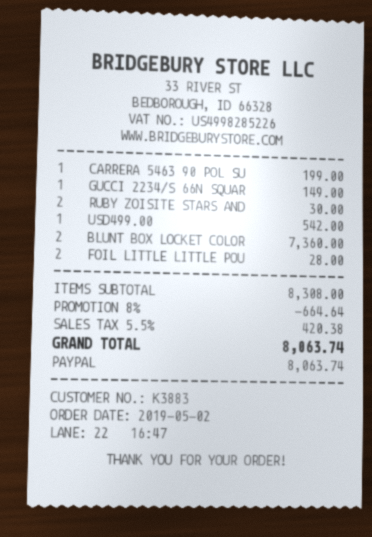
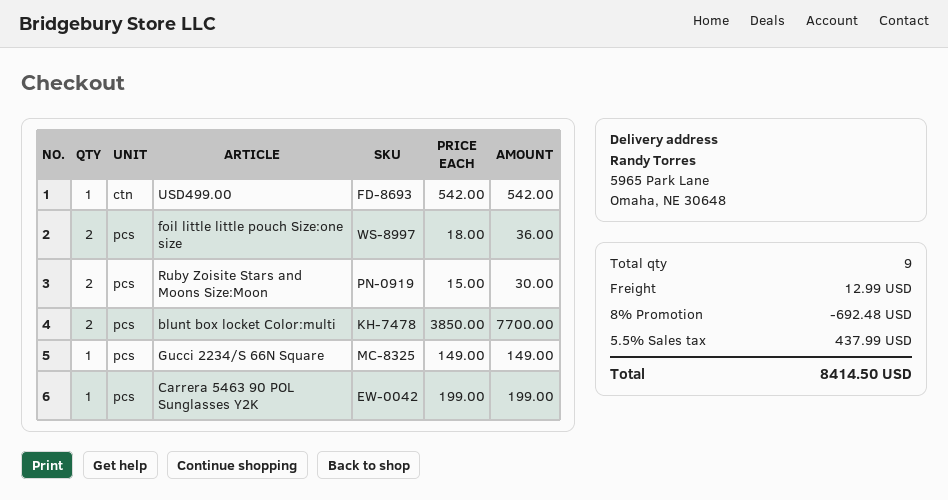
BLUNT BOX LOCKET COLOR: 2 for 7360.00 -> 2 for 7700.00
FOIL LITTLE LITTLE POU: 2 for 28.00 -> 2 for 36.00
discount: 8% = 664.64 -> 8% = 692.48
shipping: none -> 12.99
tax: 5.5% = 420.38 -> 5.5% = 437.99
total: 8063.74 -> 8414.50

